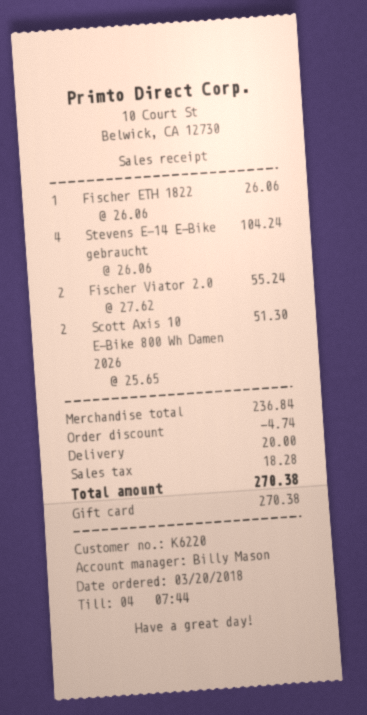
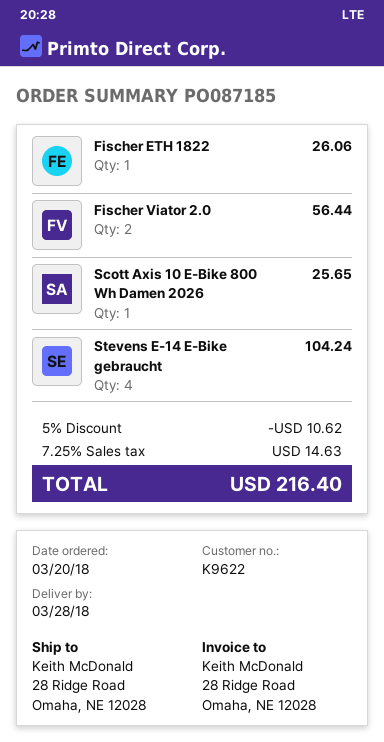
customer number: K6220 -> K9622
Fischer Viator 2.0: 2 for 55.24 -> 2 for 56.44
Scott Axis 10 E-Bike 800 Wh Damen 2026: 2 for 51.30 -> 1 for 25.65
discount: 4.74 -> 10.62
shipping: 20.00 -> none
tax: 18.28 -> 14.63
total: 270.38 -> 216.40

